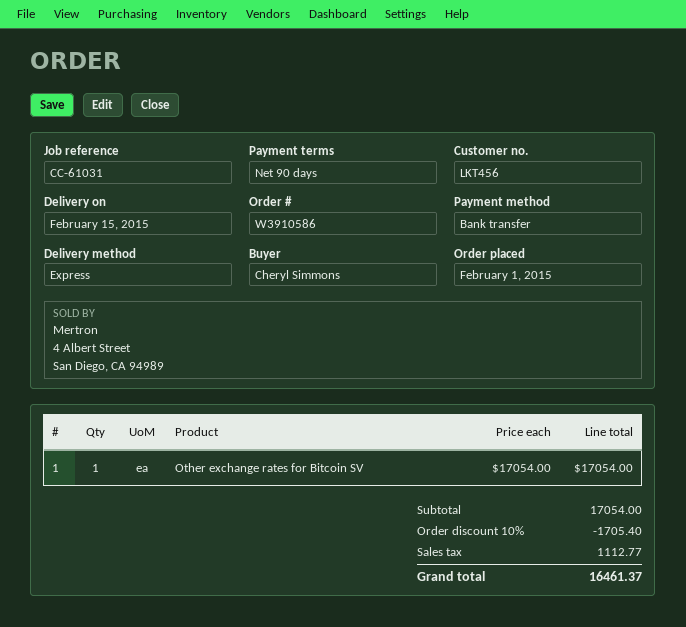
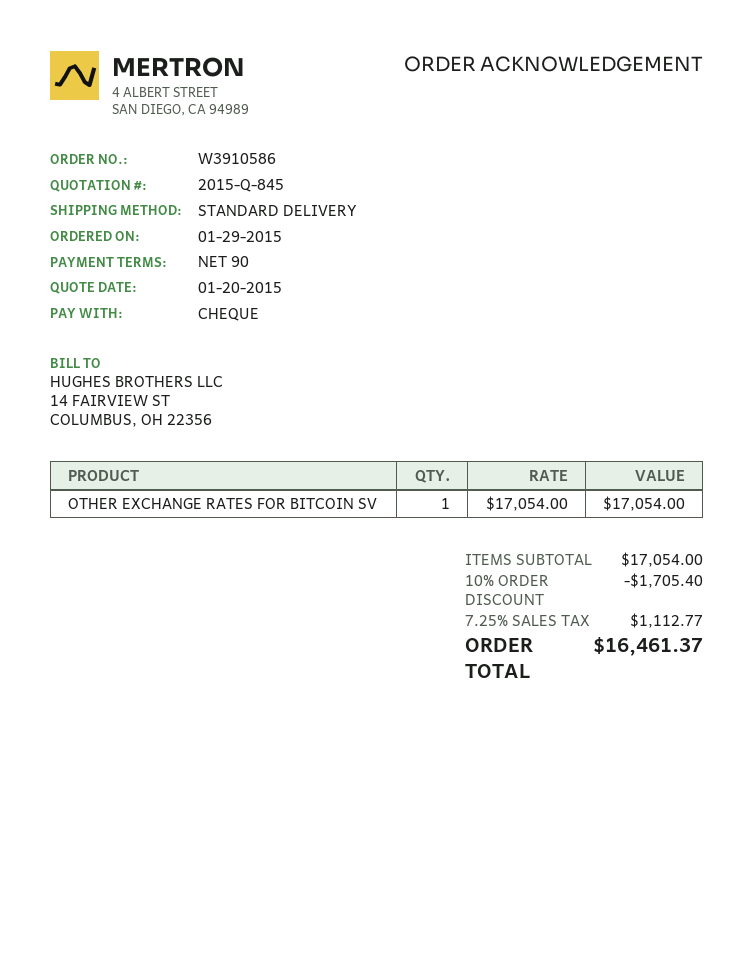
order date: 2015-02-01 -> 2015-01-29
payment method: bank transfer -> cheque
shipping method: express -> standard

